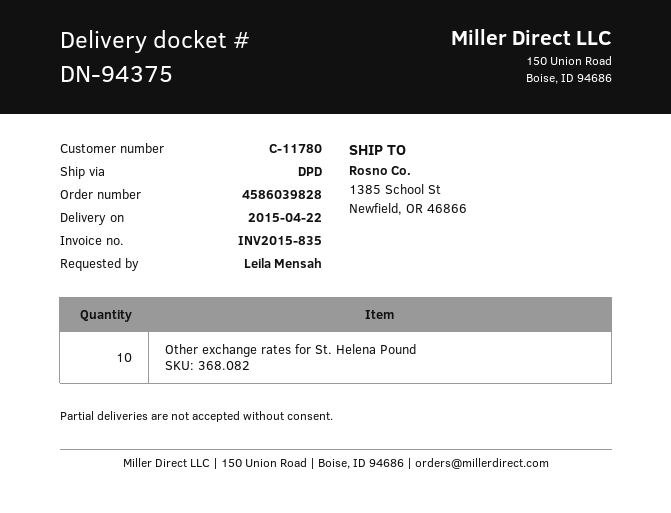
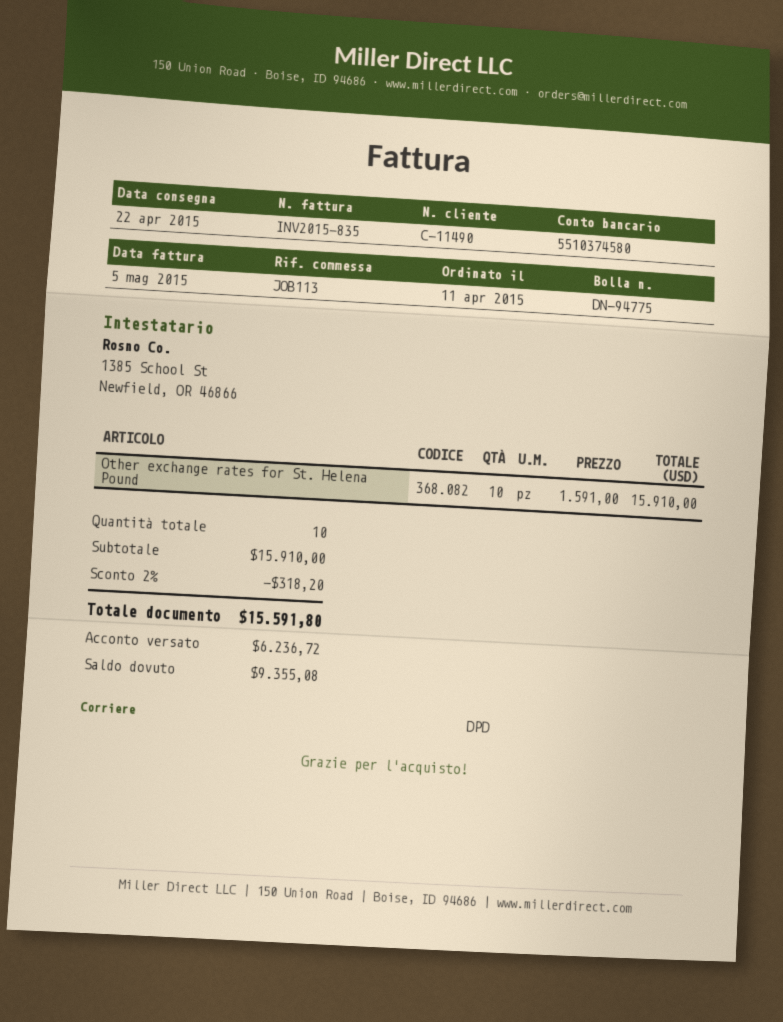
delivery note number: DN-94375 -> DN-94775
customer number: C-11780 -> C-11490

